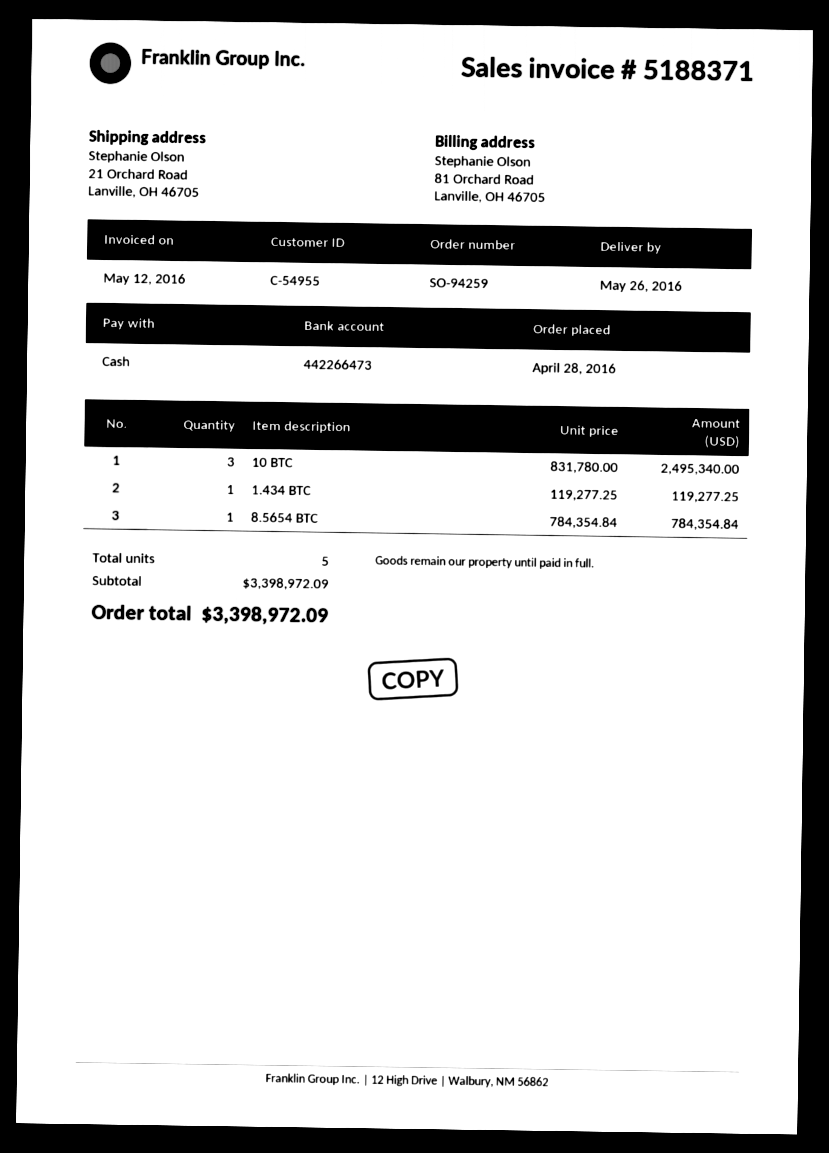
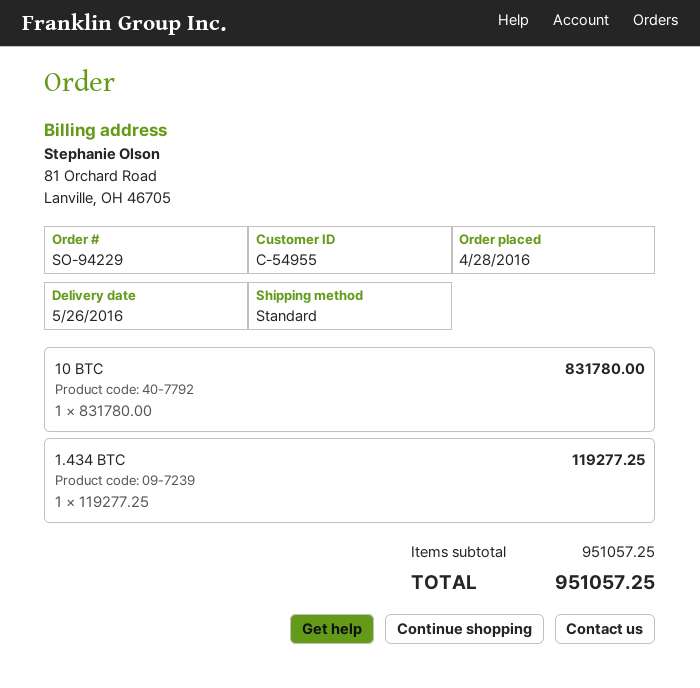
order number: SO-94259 -> SO-94229
10 BTC: 3 x 831780.00 = 2495340.00 -> 1 x 831780.00 = 831780.00
8.5654 BTC: 1 x 784354.84 = 784354.84 -> none
subtotal: 3398972.09 -> 951057.25
total: 3398972.09 -> 951057.25

